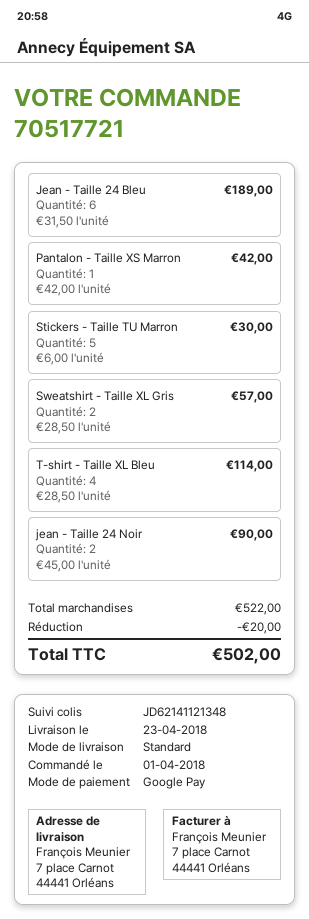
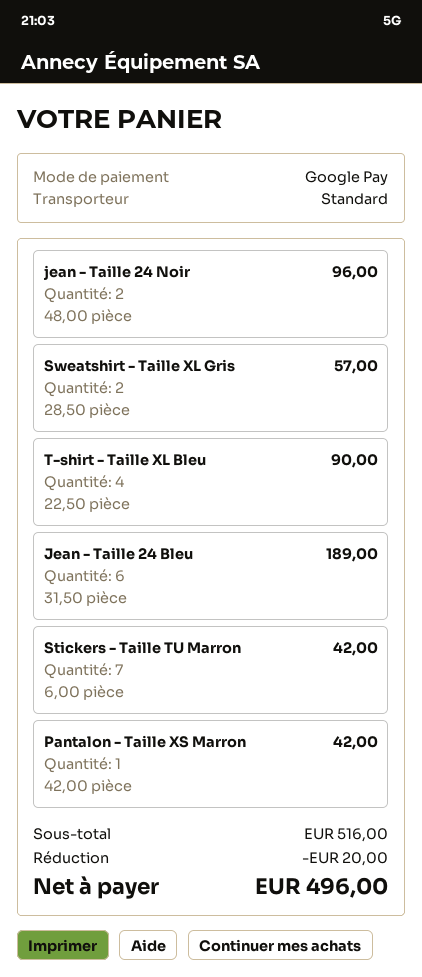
Stickers - Taille TU Marron: 5 x 6.00 = 30.00 -> 7 x 6.00 = 42.00
T-shirt - Taille XL Bleu: 4 x 28.50 = 114.00 -> 4 x 22.50 = 90.00
jean - Taille 24 Noir: 2 x 45.00 = 90.00 -> 2 x 48.00 = 96.00
subtotal: 522.00 -> 516.00
total: 502.00 -> 496.00

